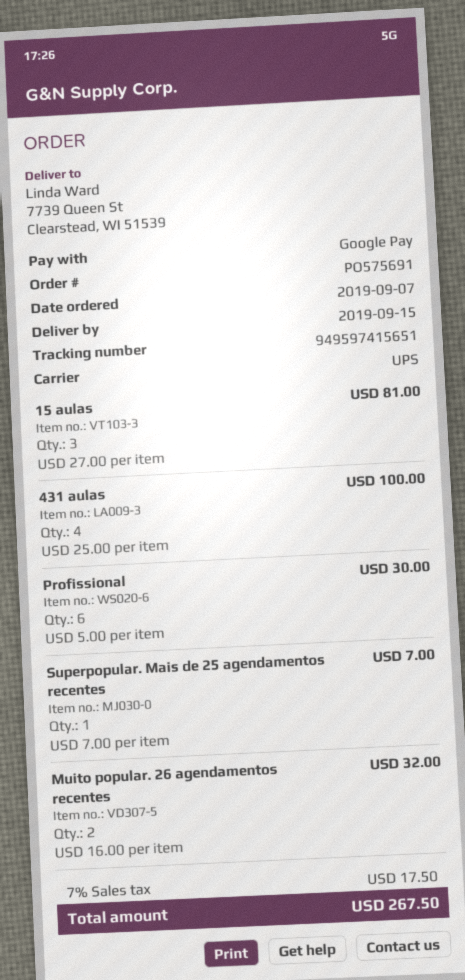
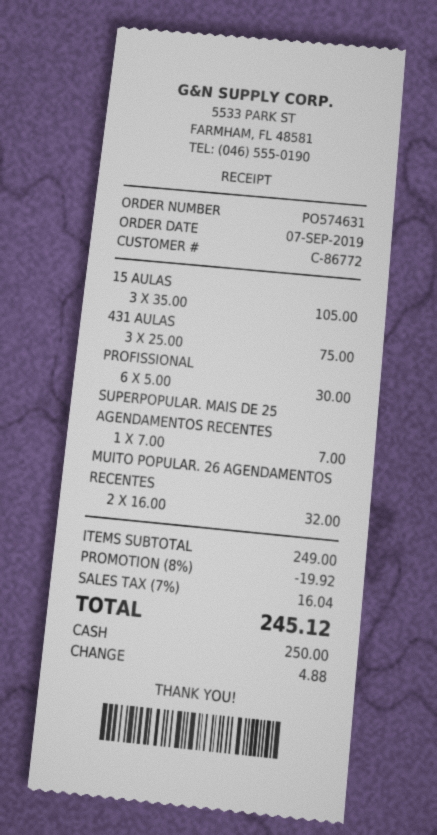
order number: PO575691 -> PO574631
payment method: Google Pay -> cash
15 aulas: 3 x 27.00 = 81.00 -> 3 x 35.00 = 105.00
431 aulas: 4 x 25.00 = 100.00 -> 3 x 25.00 = 75.00
discount: none -> 8% = 19.92
tax: 7% = 17.50 -> 7% = 16.04
total: 267.50 -> 245.12

